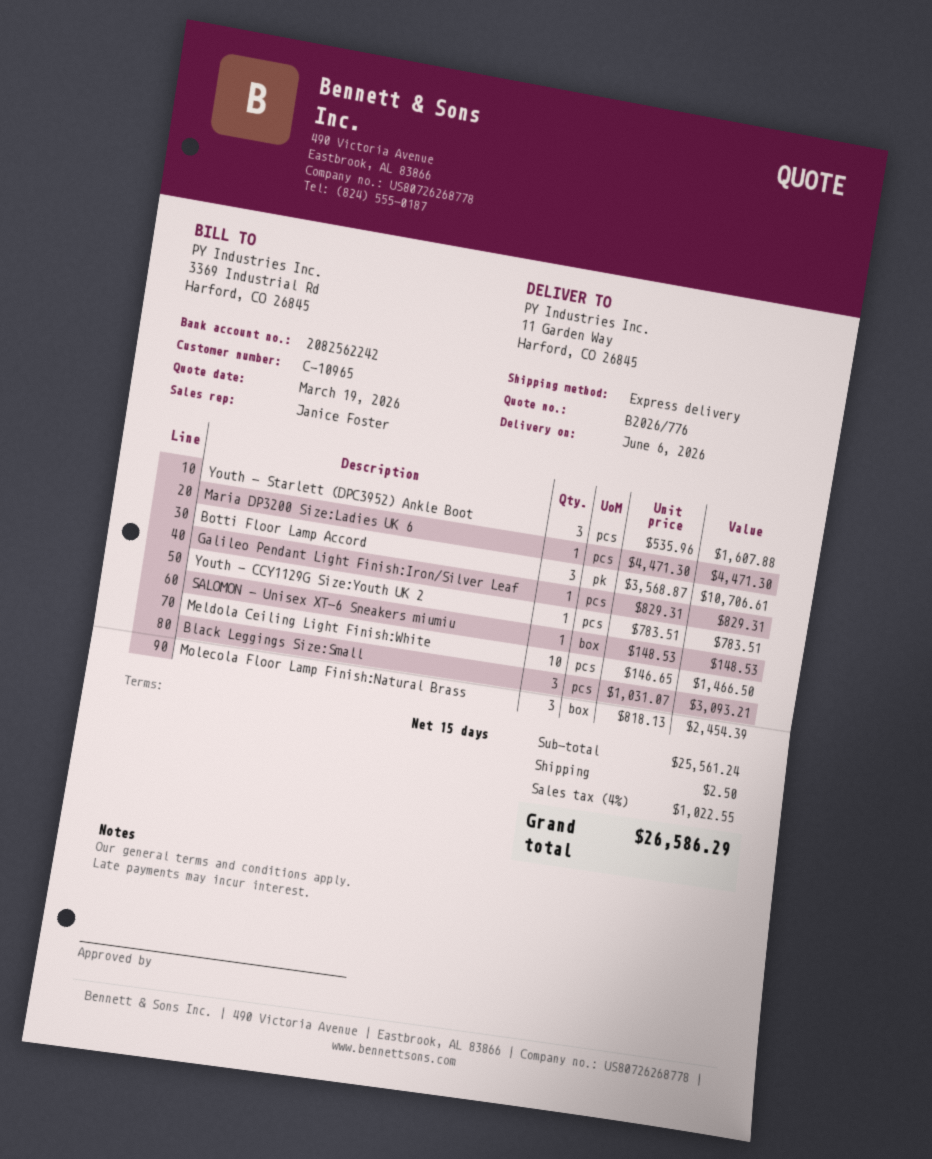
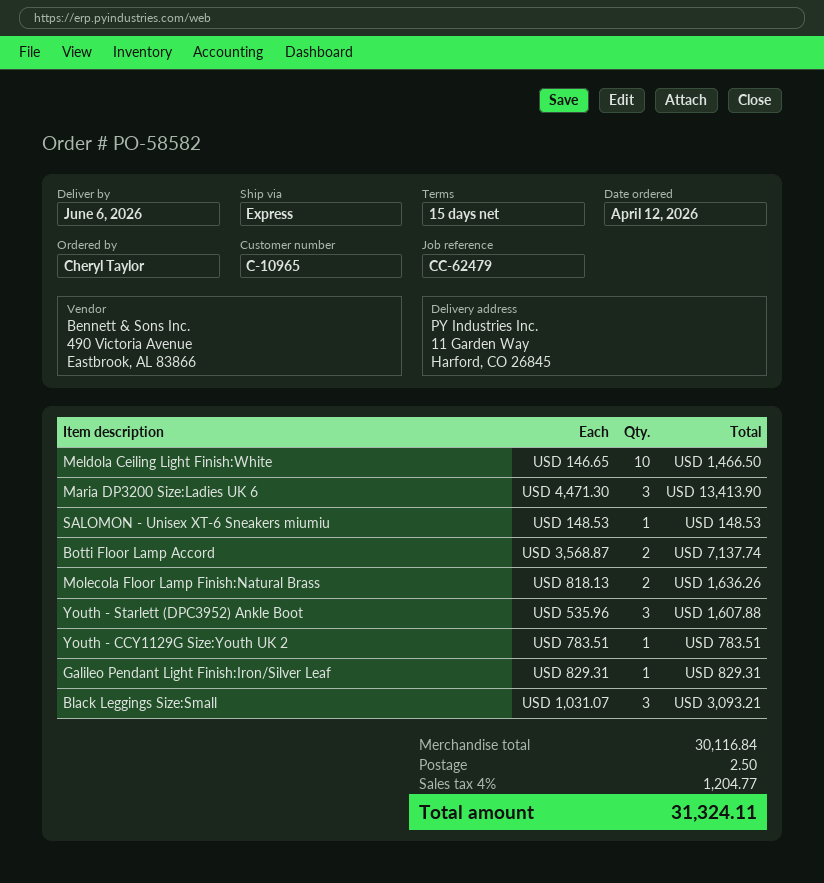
Maria DP3200 Size:Ladies UK 6: 1 x 4471.30 = 4471.30 -> 3 x 4471.30 = 13413.90
Botti Floor Lamp Accord: 3 x 3568.87 = 10706.61 -> 2 x 3568.87 = 7137.74
Molecola Floor Lamp Finish:Natural Brass: 3 x 818.13 = 2454.39 -> 2 x 818.13 = 1636.26
subtotal: 25561.24 -> 30116.84
tax: 4% = 1022.55 -> 4% = 1204.77
total: 26586.29 -> 31324.11

